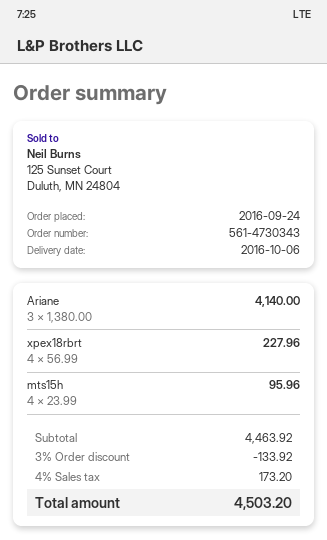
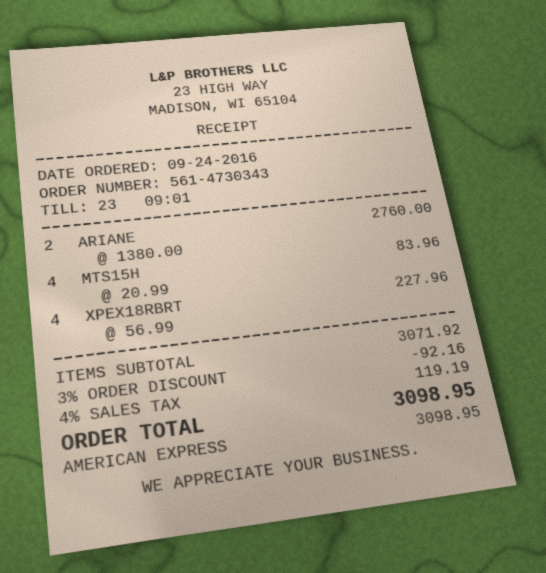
Ariane: 3 x 1380.00 = 4140.00 -> 2 x 1380.00 = 2760.00
mts15h: 4 x 23.99 = 95.96 -> 4 x 20.99 = 83.96
subtotal: 4463.92 -> 3071.92
discount: 3% = 133.92 -> 3% = 92.16
tax: 4% = 173.20 -> 4% = 119.19
total: 4503.20 -> 3098.95

